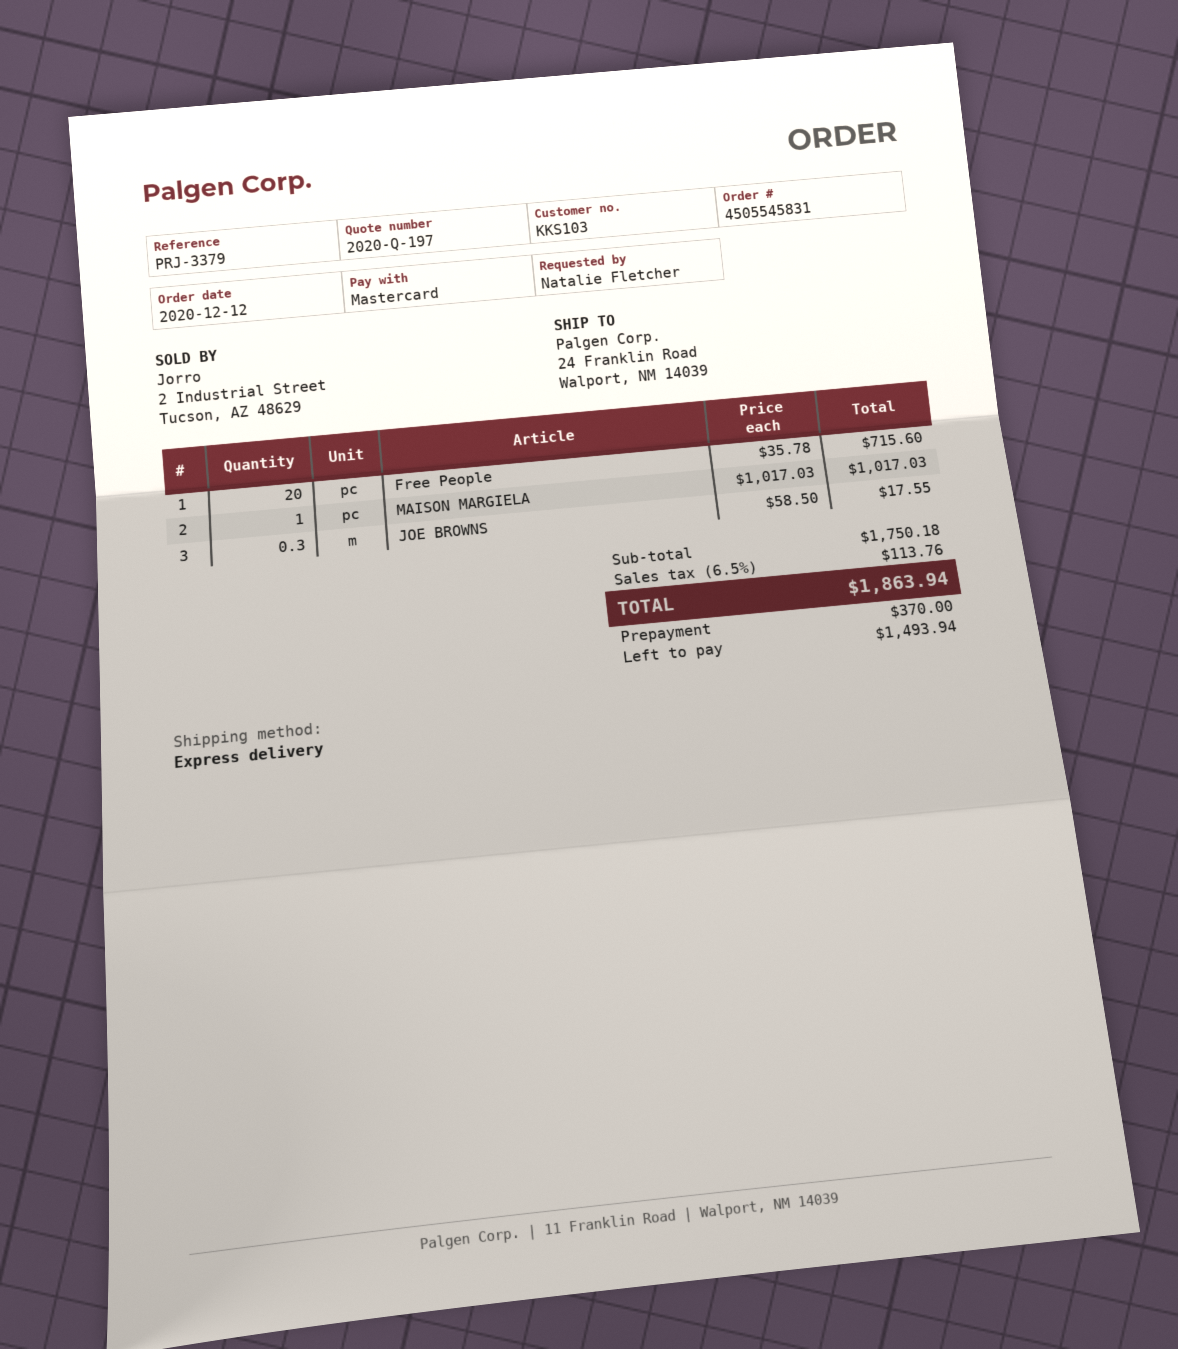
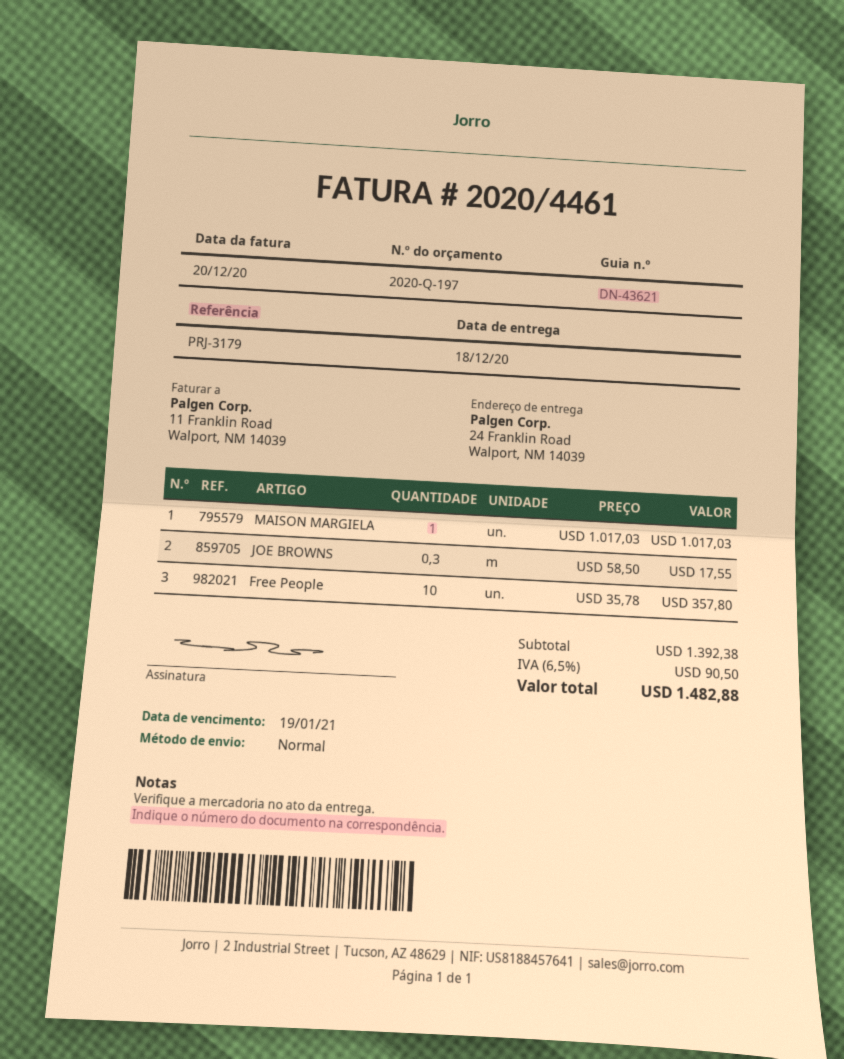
reference: PRJ-3379 -> PRJ-3179
shipping method: express -> standard
Free People: 20 x 35.78 = 715.60 -> 10 x 35.78 = 357.80
subtotal: 1750.18 -> 1392.38
tax: 6.5% = 113.76 -> 6.5% = 90.50
total: 1863.94 -> 1482.88

